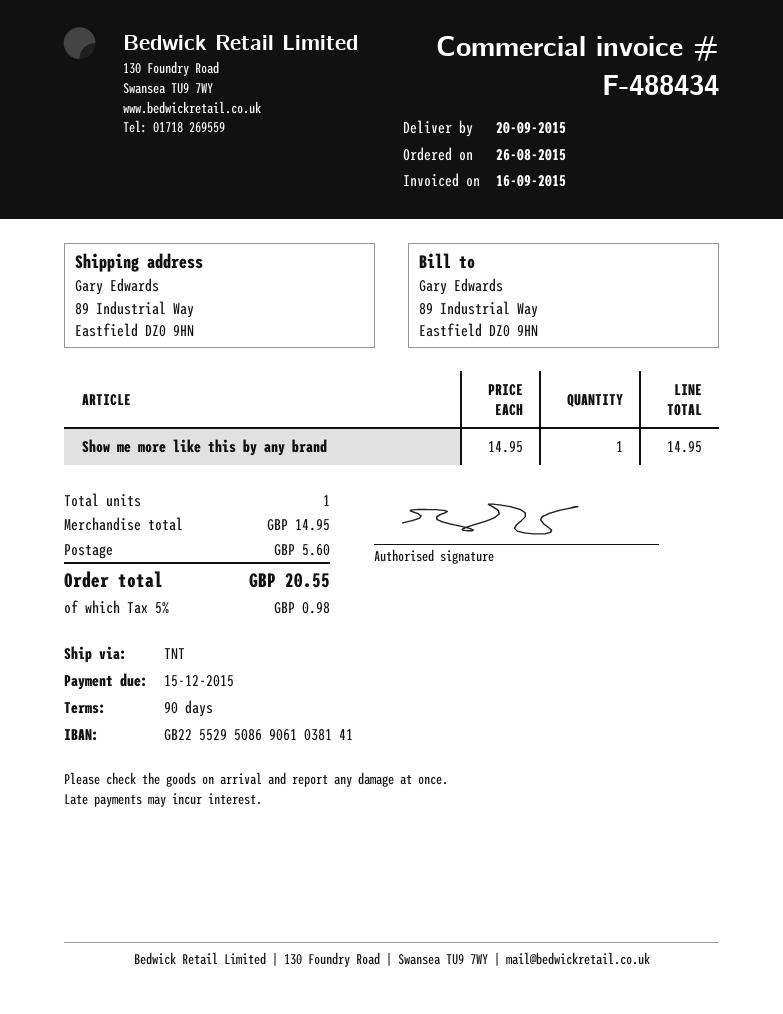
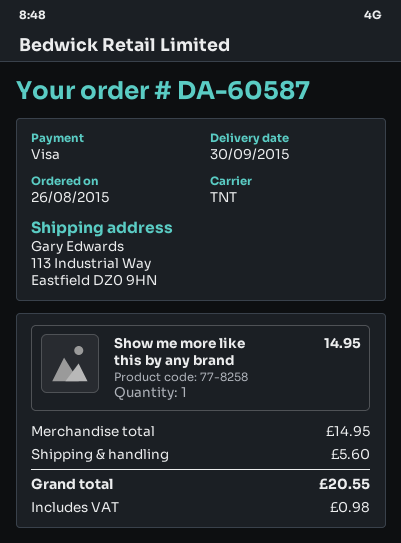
delivery date: 2015-09-20 -> 2015-09-30
ship to: 89 Industrial Way, Eastfield DZ0 9HN -> 113 Industrial Way, Eastfield DZ0 9HN

